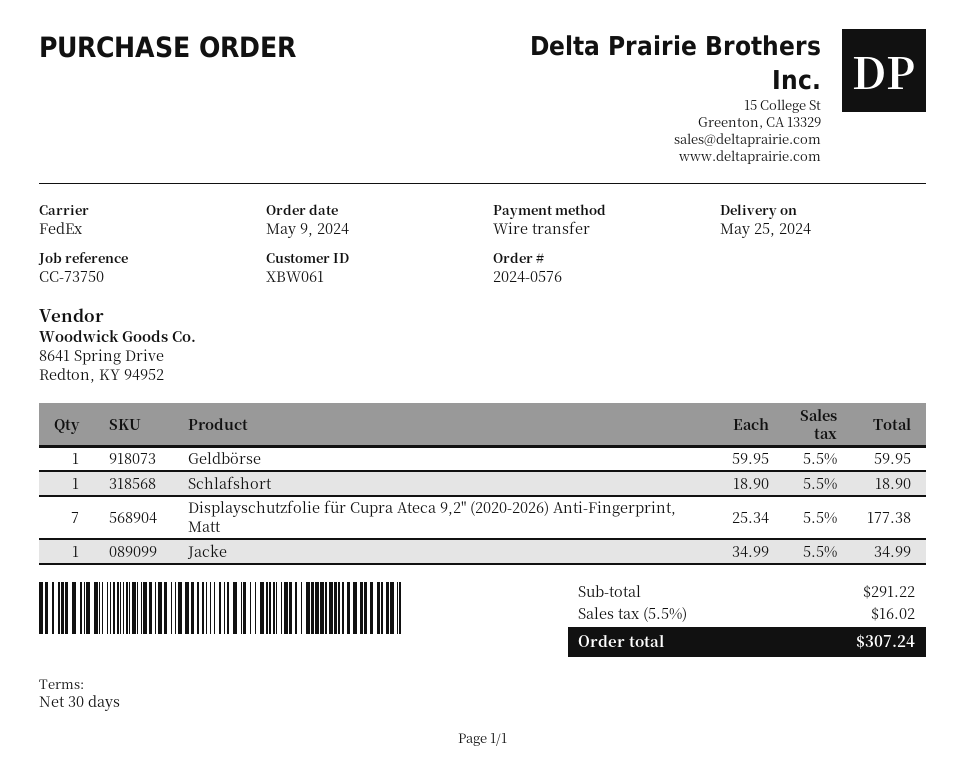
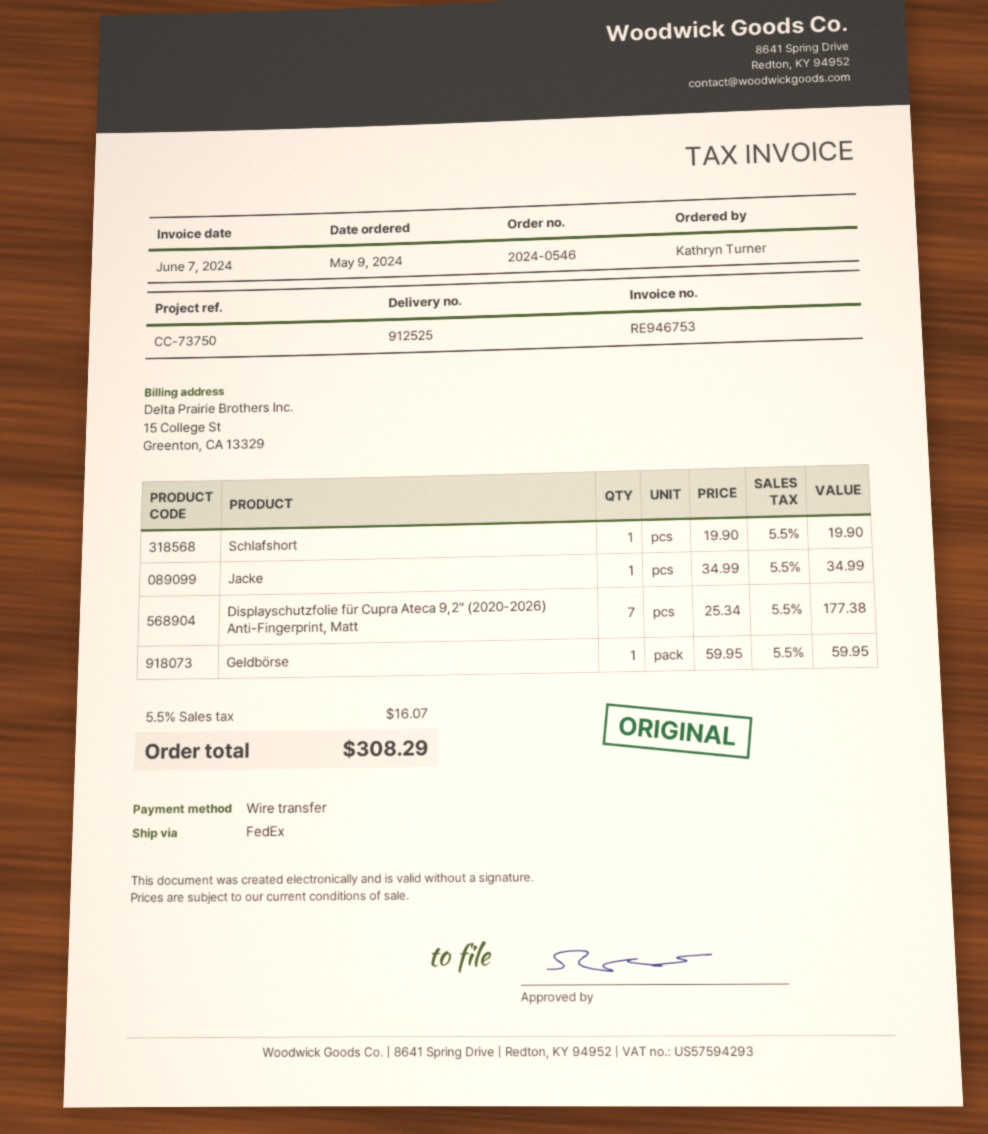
order number: 2024-0576 -> 2024-0546
Schlafshort: 1 x 18.90 = 18.90 -> 1 x 19.90 = 19.90
tax: 5.5% = 16.02 -> 5.5% = 16.07
total: 307.24 -> 308.29

